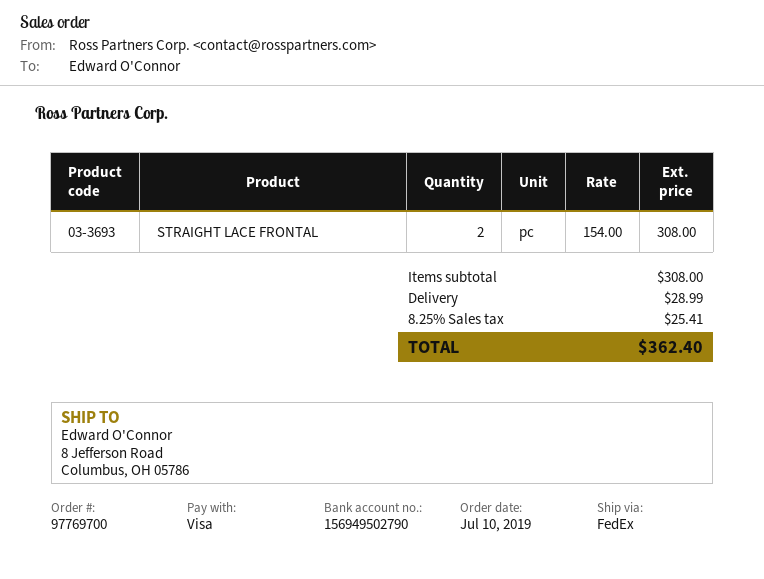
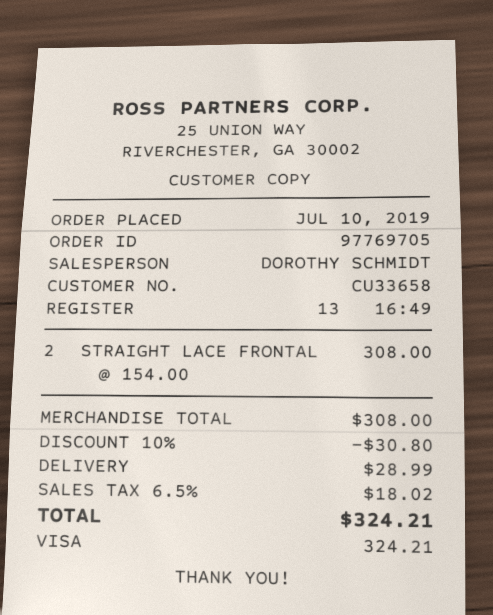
order number: 97769700 -> 97769705
discount: none -> 10% = 30.80
tax: 8.25% = 25.41 -> 6.5% = 18.02
total: 362.40 -> 324.21

